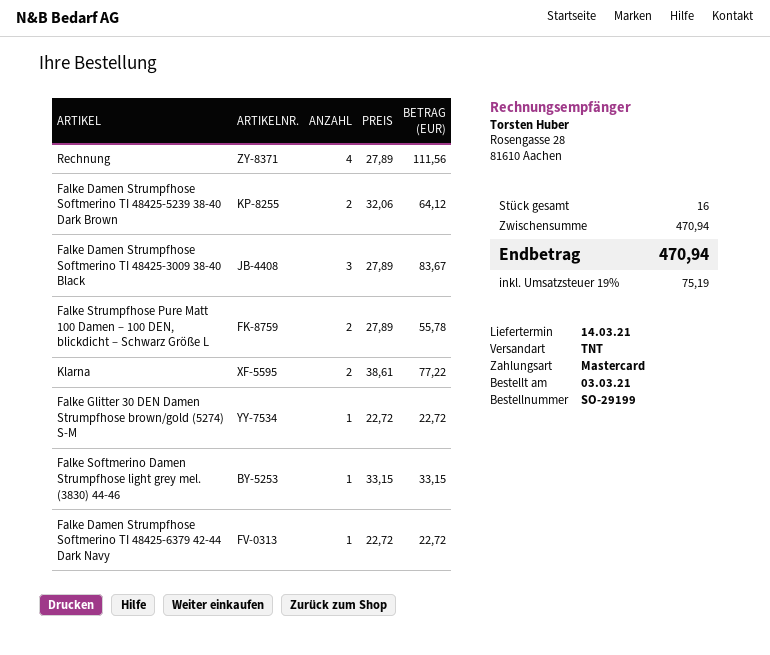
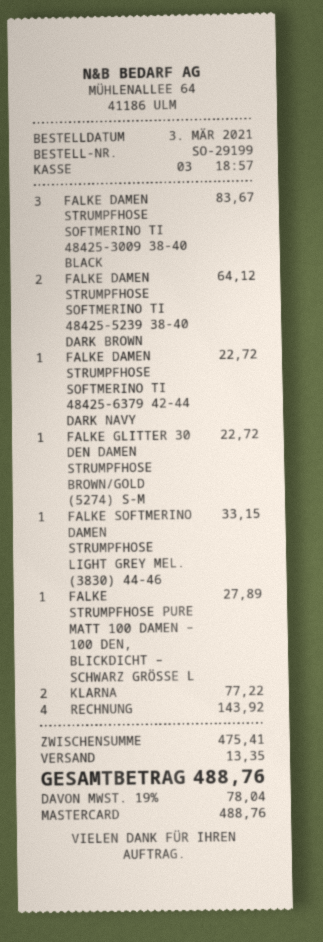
Rechnung: 4 for 111.56 -> 4 for 143.92
Falke Strumpfhose Pure Matt 100 Damen – 100 DEN, blickdicht – Schwarz Größe L: 2 for 55.78 -> 1 for 27.89
subtotal: 470.94 -> 475.41
shipping: none -> 13.35
tax: 19% = 75.19 -> 19% = 78.04
total: 470.94 -> 488.76

